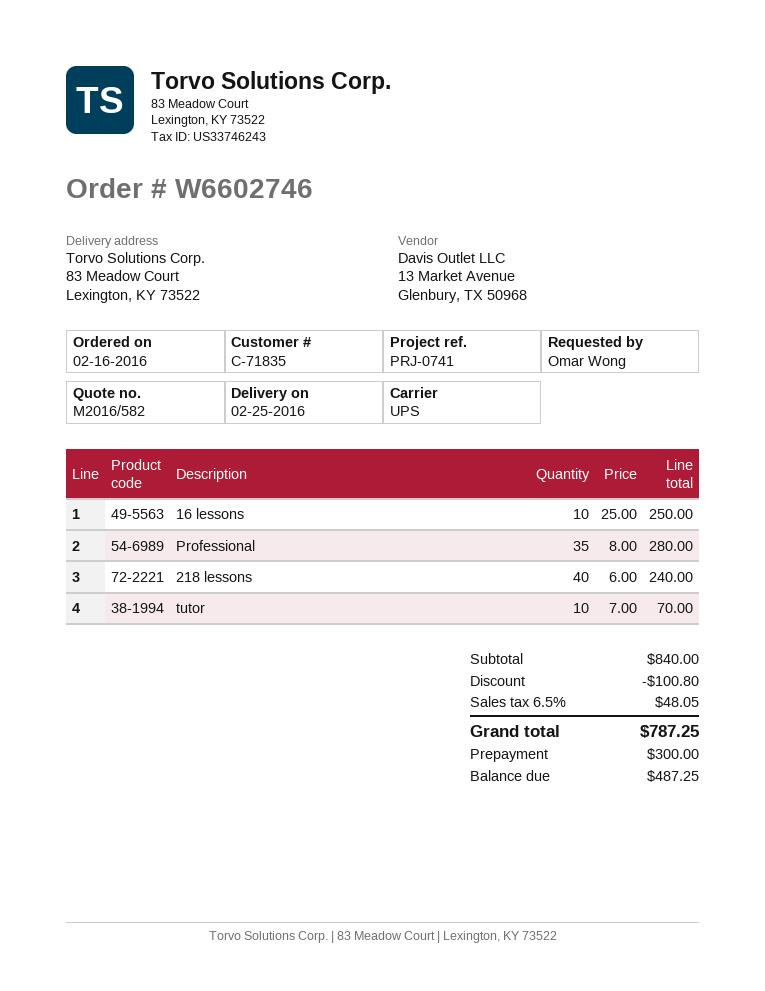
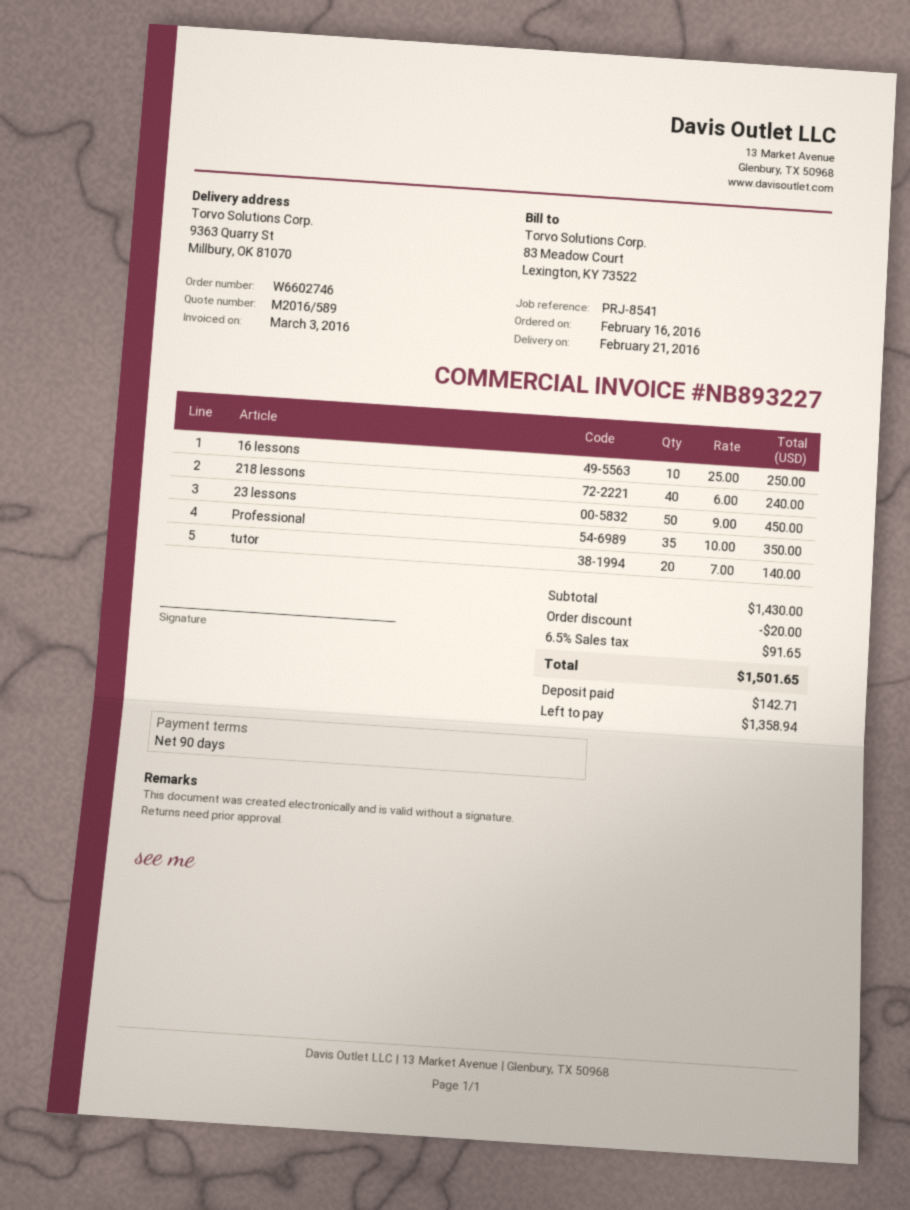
quote number: M2016/582 -> M2016/589
delivery date: 2016-02-25 -> 2016-02-21
reference: PRJ-0741 -> PRJ-8541
ship to: 83 Meadow Court, Lexington, KY 73522 -> 9363 Quarry St, Millbury, OK 81070
Professional: 35 x 8.00 = 280.00 -> 35 x 10.00 = 350.00
tutor: 10 x 7.00 = 70.00 -> 20 x 7.00 = 140.00
23 lessons: none -> 50 x 9.00 = 450.00
subtotal: 840.00 -> 1430.00
discount: 100.80 -> 20.00
tax: 6.5% = 48.05 -> 6.5% = 91.65
total: 787.25 -> 1501.65
deposit: 300.00 -> 142.71
balance: 487.25 -> 1358.94

